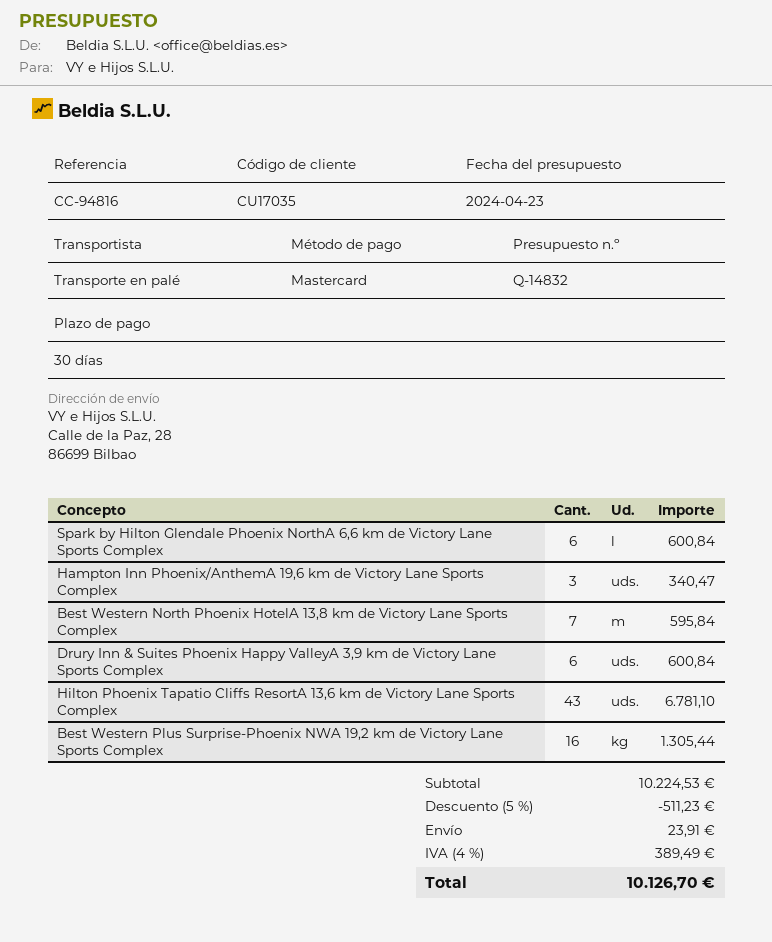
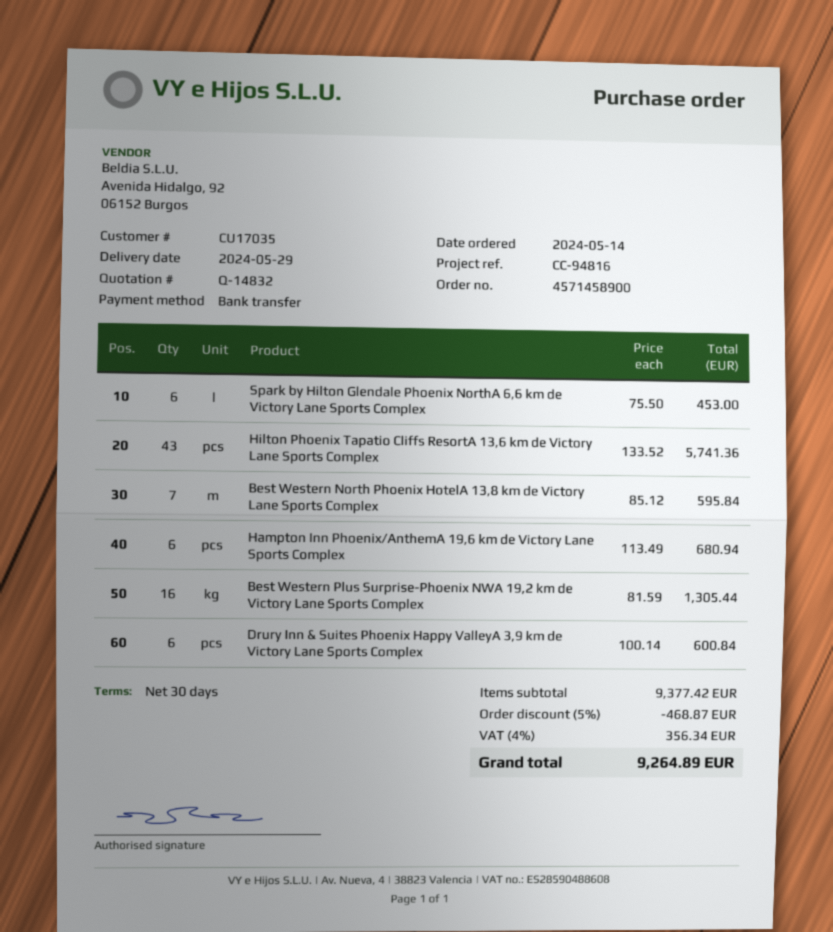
payment method: Mastercard -> bank transfer
Spark by Hilton Glendale Phoenix NorthA 6,6 km de Victory Lane Sports Complex: 6 for 600.84 -> 6 for 453.00
Hampton Inn Phoenix/AnthemA 19,6 km de Victory Lane Sports Complex: 3 for 340.47 -> 6 for 680.94
Hilton Phoenix Tapatio Cliffs ResortA 13,6 km de Victory Lane Sports Complex: 43 for 6781.10 -> 43 for 5741.36
subtotal: 10224.53 -> 9377.42
discount: 5% = 511.23 -> 5% = 468.87
shipping: 23.91 -> none
tax: 4% = 389.49 -> 4% = 356.34
total: 10126.70 -> 9264.89

